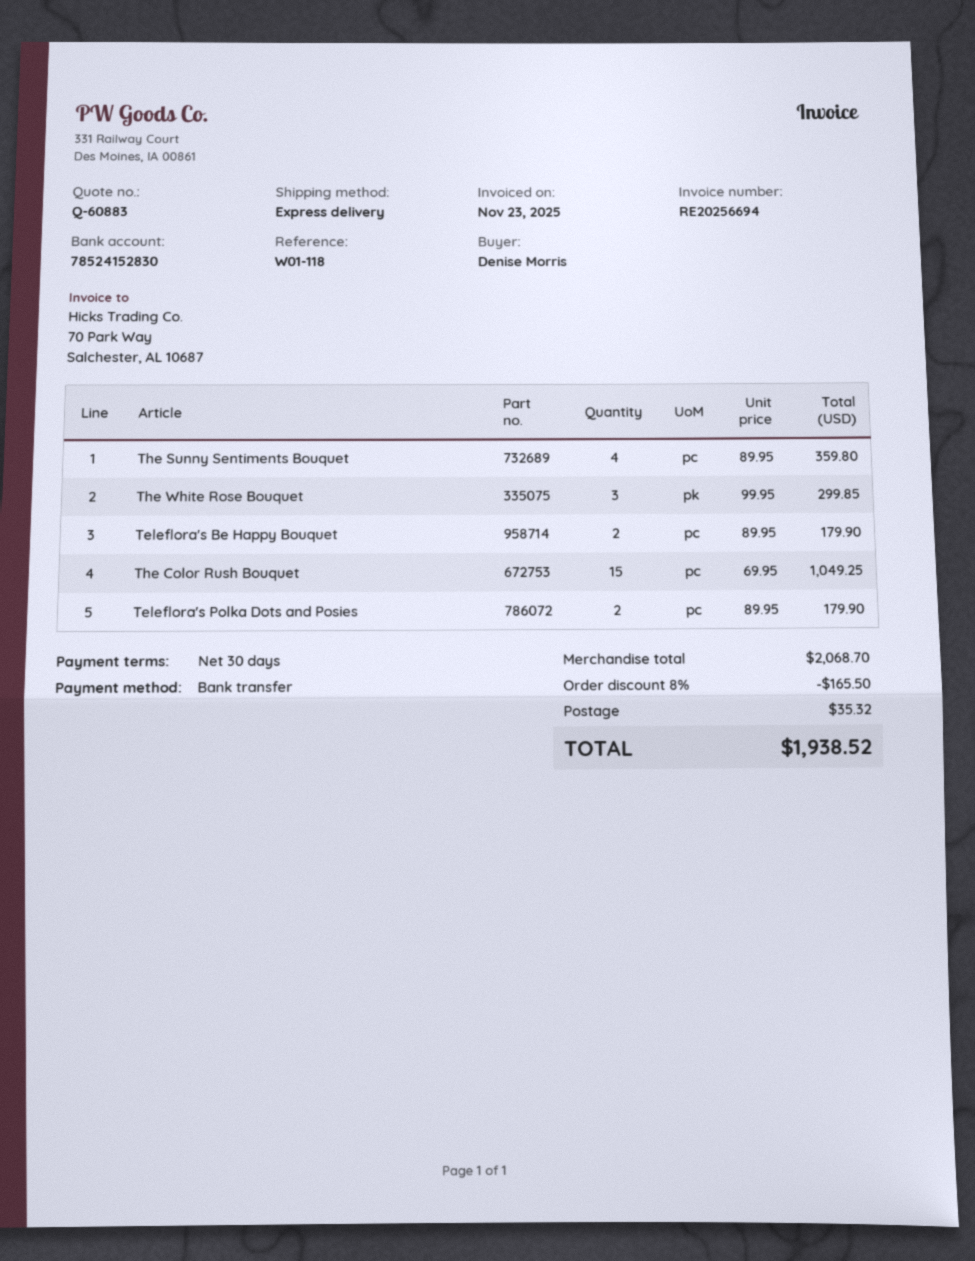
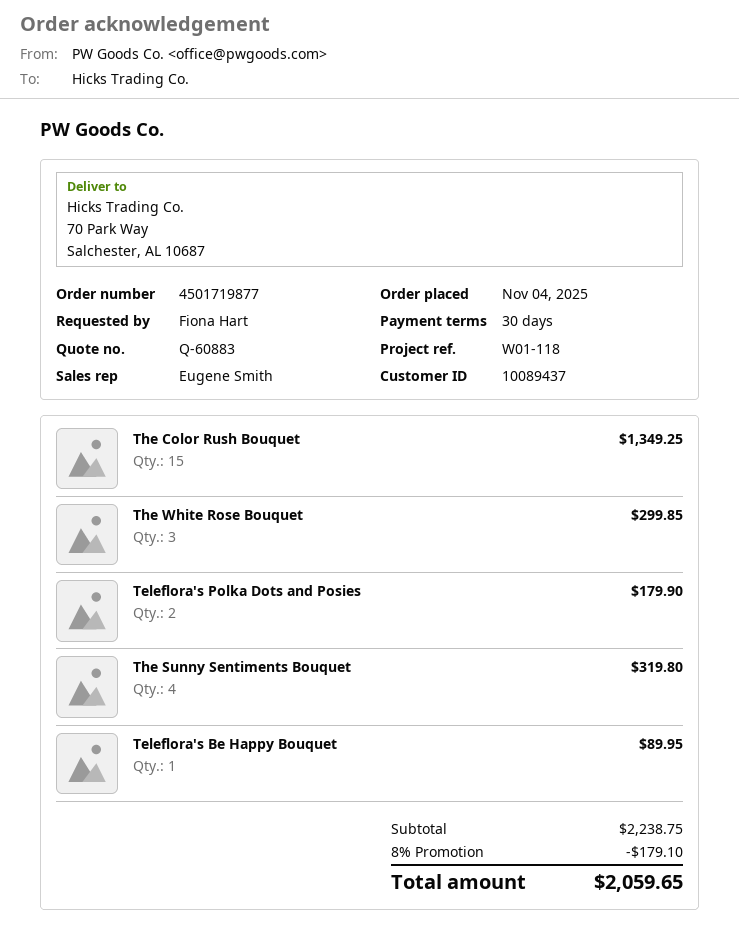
ordered by: Denise Morris -> Fiona Hart
The Sunny Sentiments Bouquet: 4 for 359.80 -> 4 for 319.80
Teleflora's Be Happy Bouquet: 2 for 179.90 -> 1 for 89.95
The Color Rush Bouquet: 15 for 1049.25 -> 15 for 1349.25
subtotal: 2068.70 -> 2238.75
discount: 8% = 165.50 -> 8% = 179.10
shipping: 35.32 -> none
total: 1938.52 -> 2059.65

